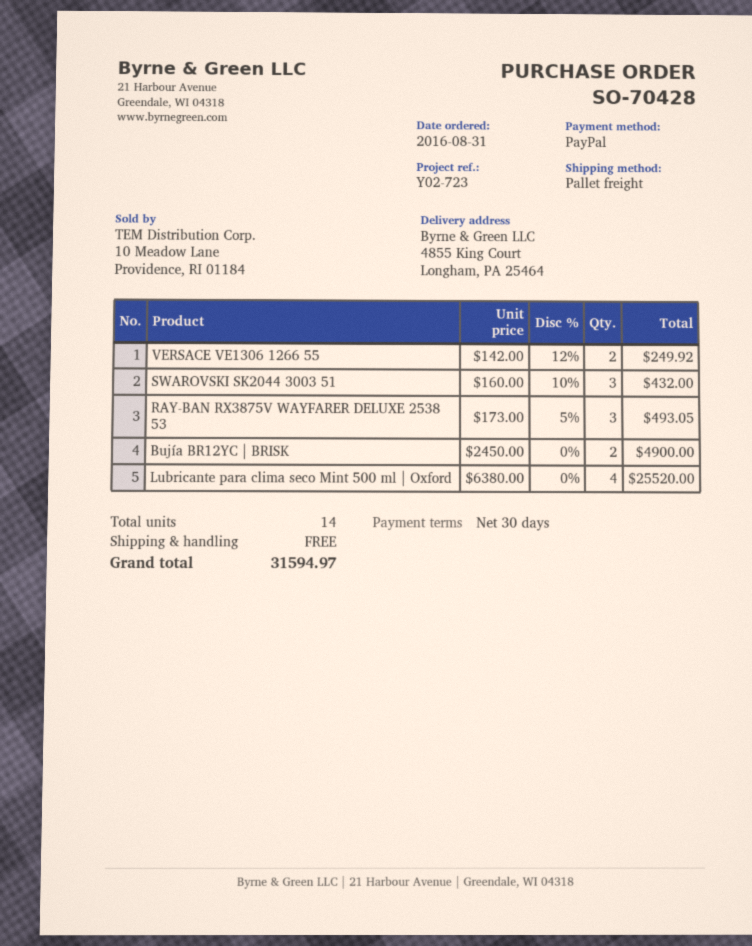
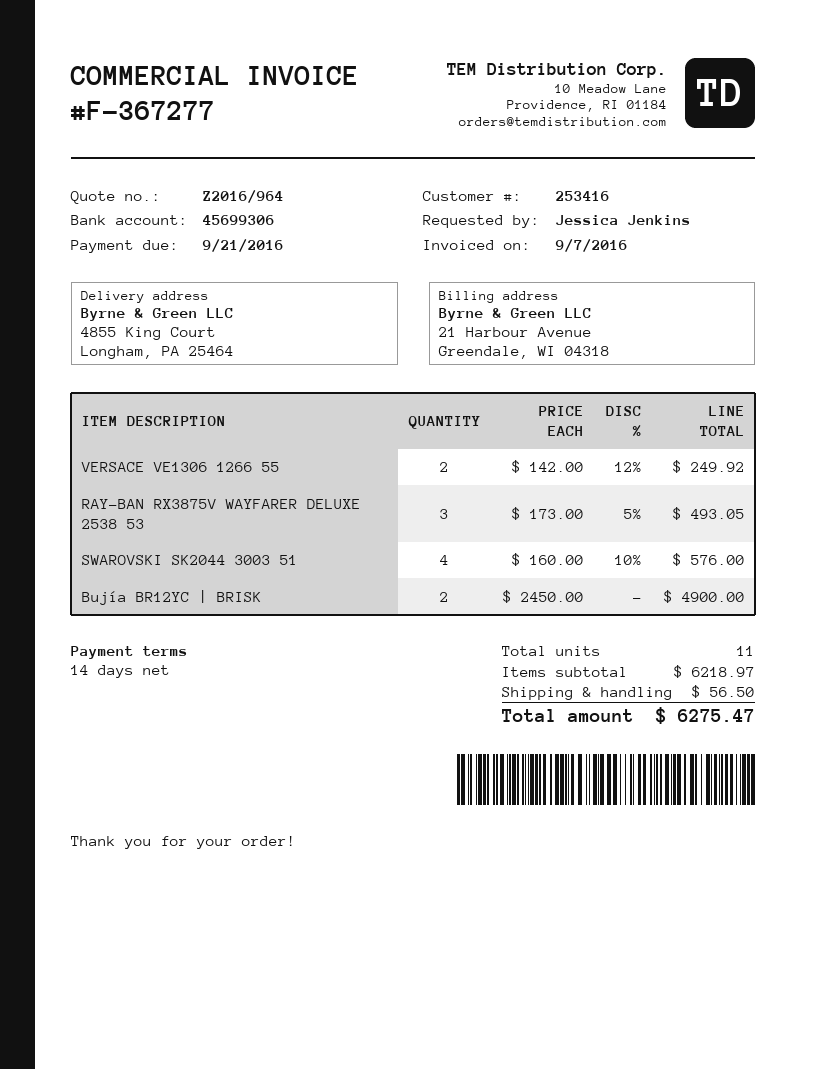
payment terms: 30 days -> 14 days
SWAROVSKI SK2044 3003 51: 3 x 160.00 - 10% = 432.00 -> 4 x 160.00 - 10% = 576.00
Lubricante para clima seco Mint 500 ml | Oxford: 4 x 6380.00 = 25520.00 -> none
total quantity: 14 -> 11
shipping: 0.00 -> 56.50
total: 31594.97 -> 6275.47

